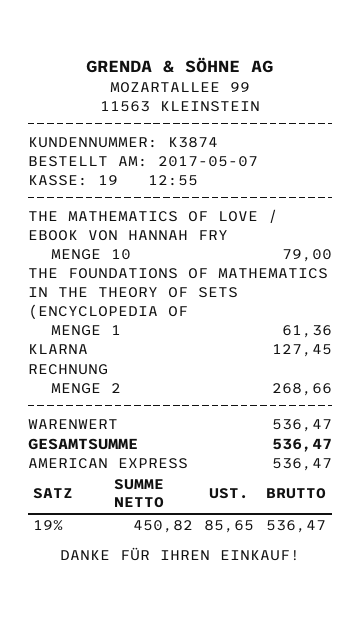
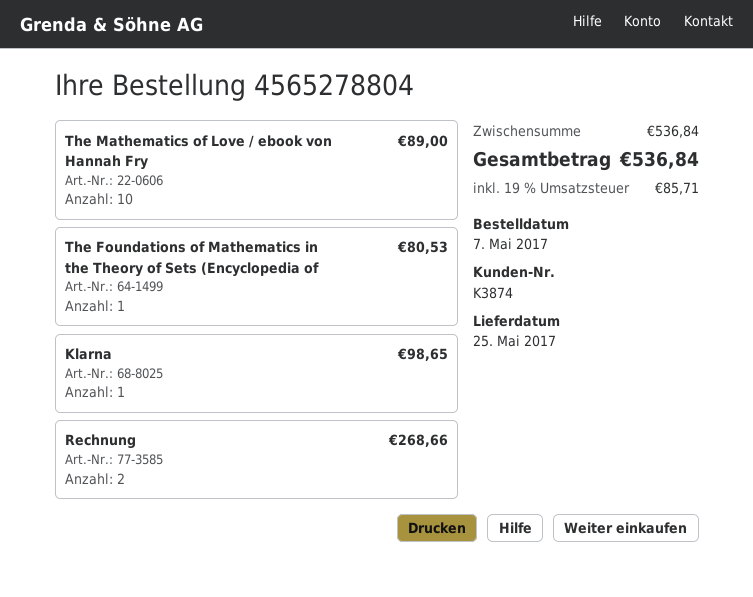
THE MATHEMATICS OF LOVE / EBOOK VON HANNAH FRY: 10 for 79.00 -> 10 for 89.00
THE FOUNDATIONS OF MATHEMATICS IN THE THEORY OF SETS (ENCYCLOPEDIA OF: 1 for 61.36 -> 1 for 80.53
KLARNA: 1 for 127.45 -> 1 for 98.65
subtotal: 536.47 -> 536.84
tax: 19% = 85.65 -> 19% = 85.71
total: 536.47 -> 536.84

